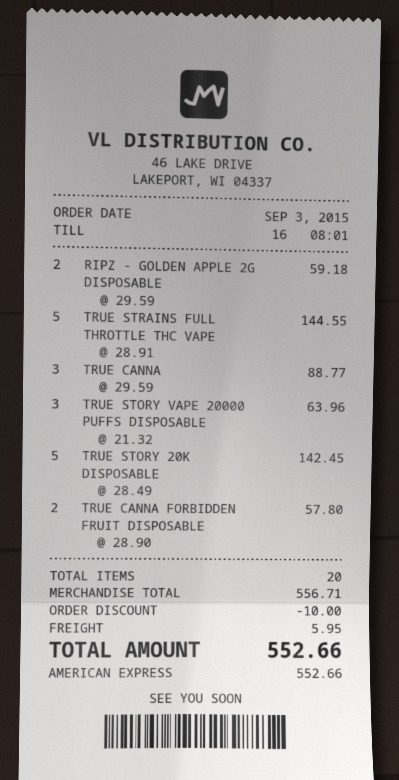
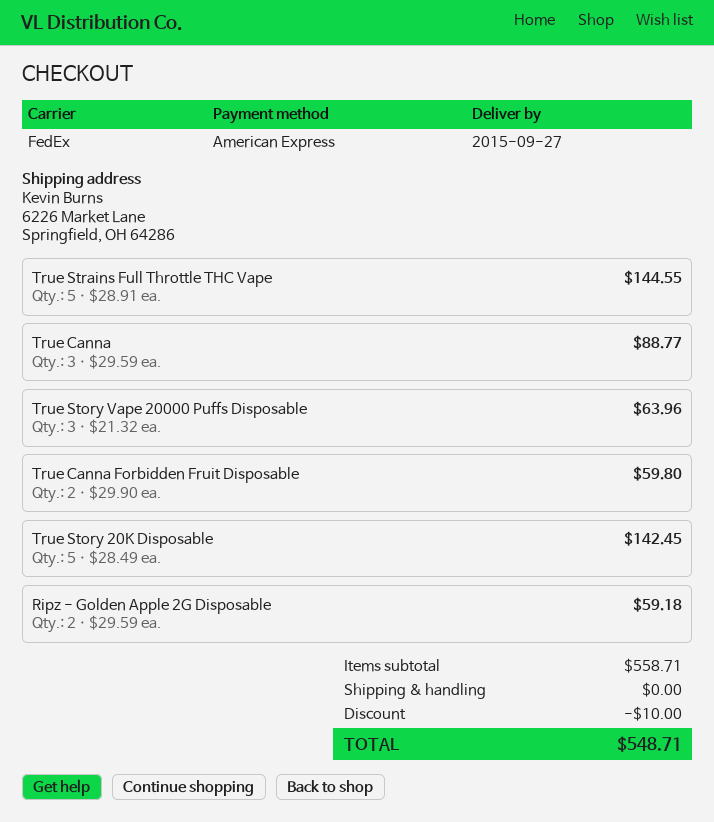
TRUE CANNA FORBIDDEN FRUIT DISPOSABLE: 2 x 28.90 = 57.80 -> 2 x 29.90 = 59.80
subtotal: 556.71 -> 558.71
shipping: 5.95 -> 0.00
total: 552.66 -> 548.71

